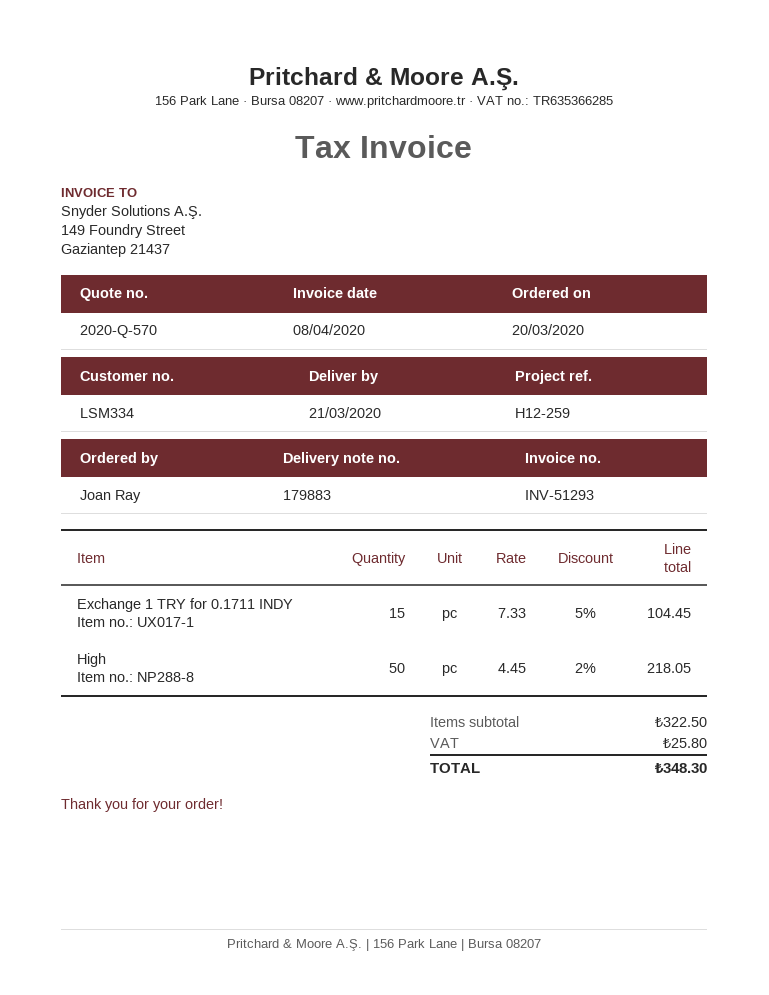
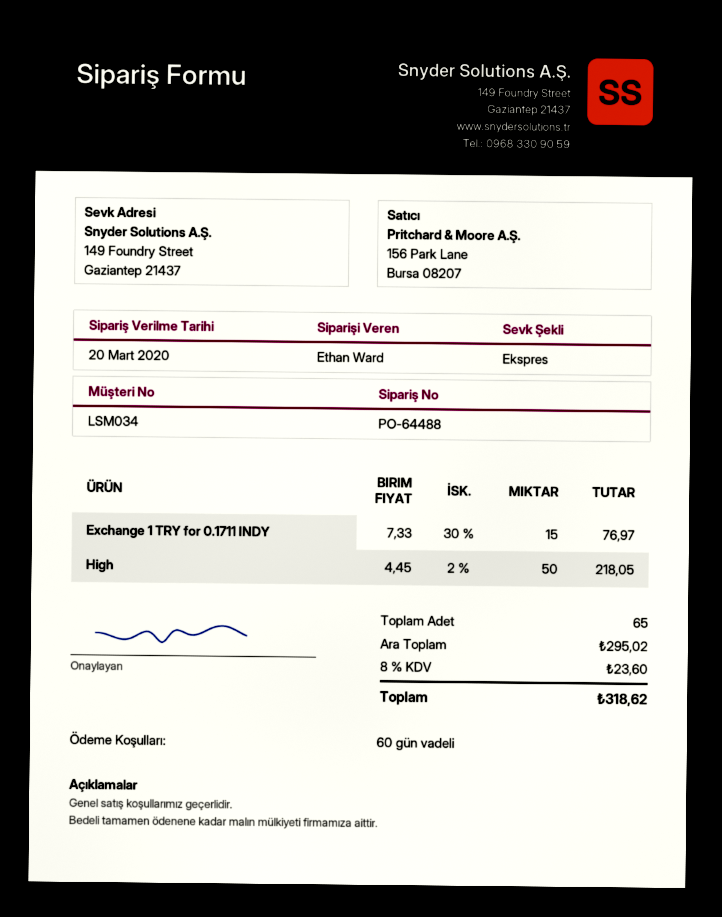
customer number: LSM334 -> LSM034
ordered by: Joan Ray -> Ethan Ward
Exchange 1 TRY for 0.1711 INDY: 15 x 7.33 - 5% = 104.45 -> 15 x 7.33 - 30% = 76.97
subtotal: 322.50 -> 295.02
tax: 25.80 -> 23.60
total: 348.30 -> 318.62

